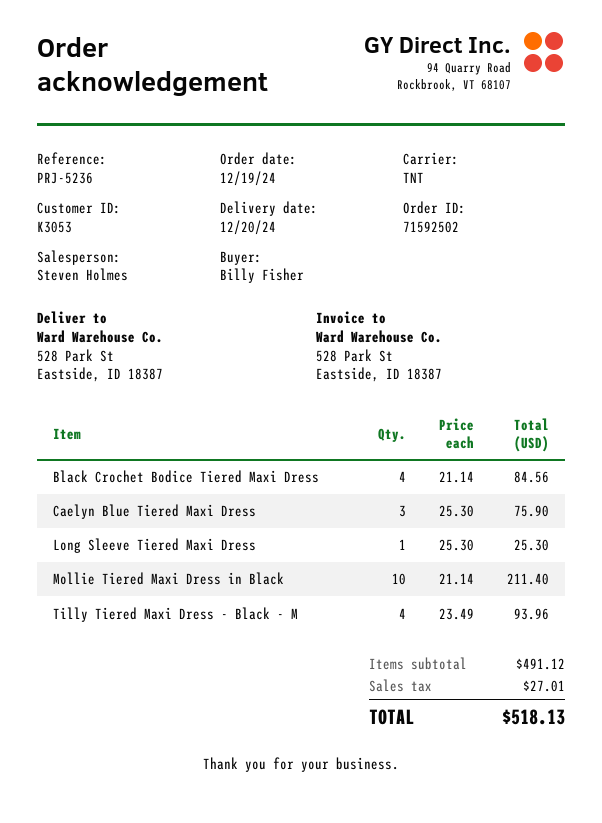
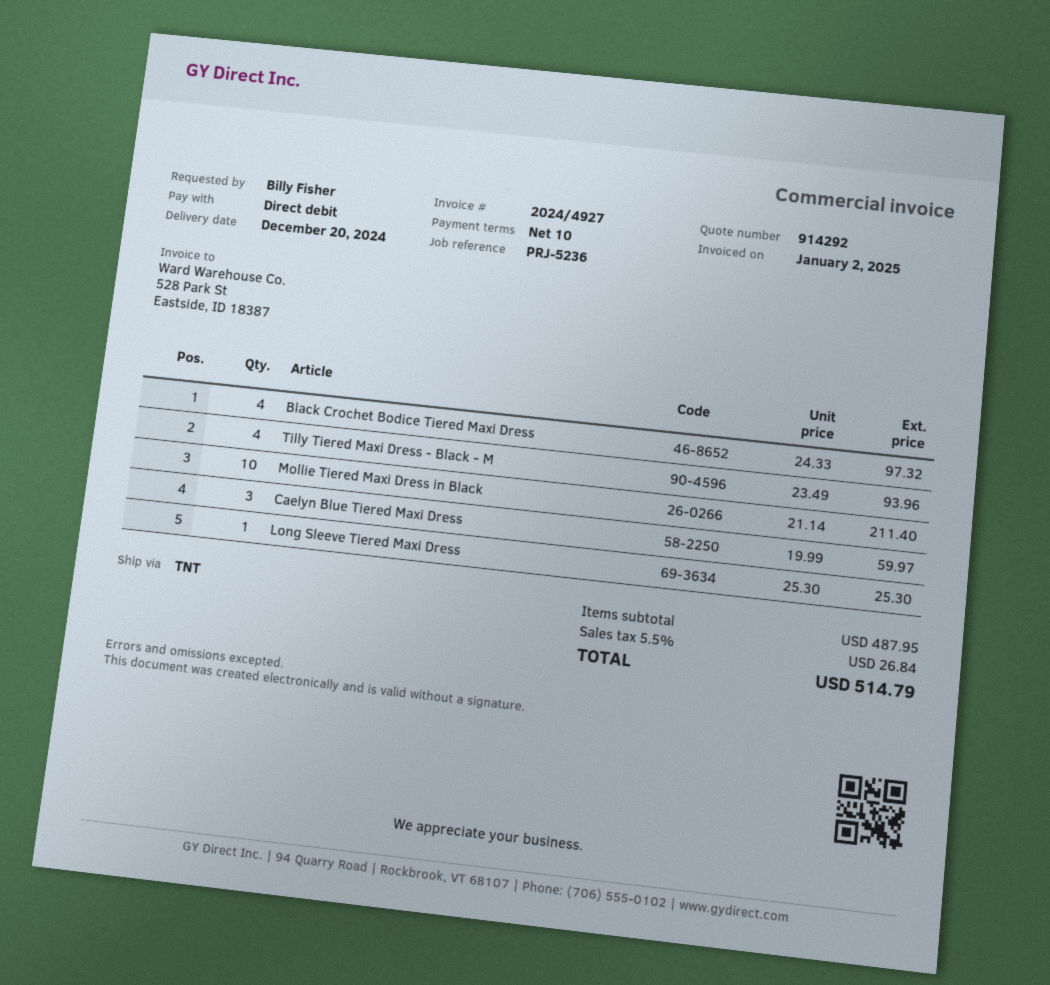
Black Crochet Bodice Tiered Maxi Dress: 4 x 21.14 = 84.56 -> 4 x 24.33 = 97.32
Caelyn Blue Tiered Maxi Dress: 3 x 25.30 = 75.90 -> 3 x 19.99 = 59.97
subtotal: 491.12 -> 487.95
tax: 27.01 -> 26.84
total: 518.13 -> 514.79

